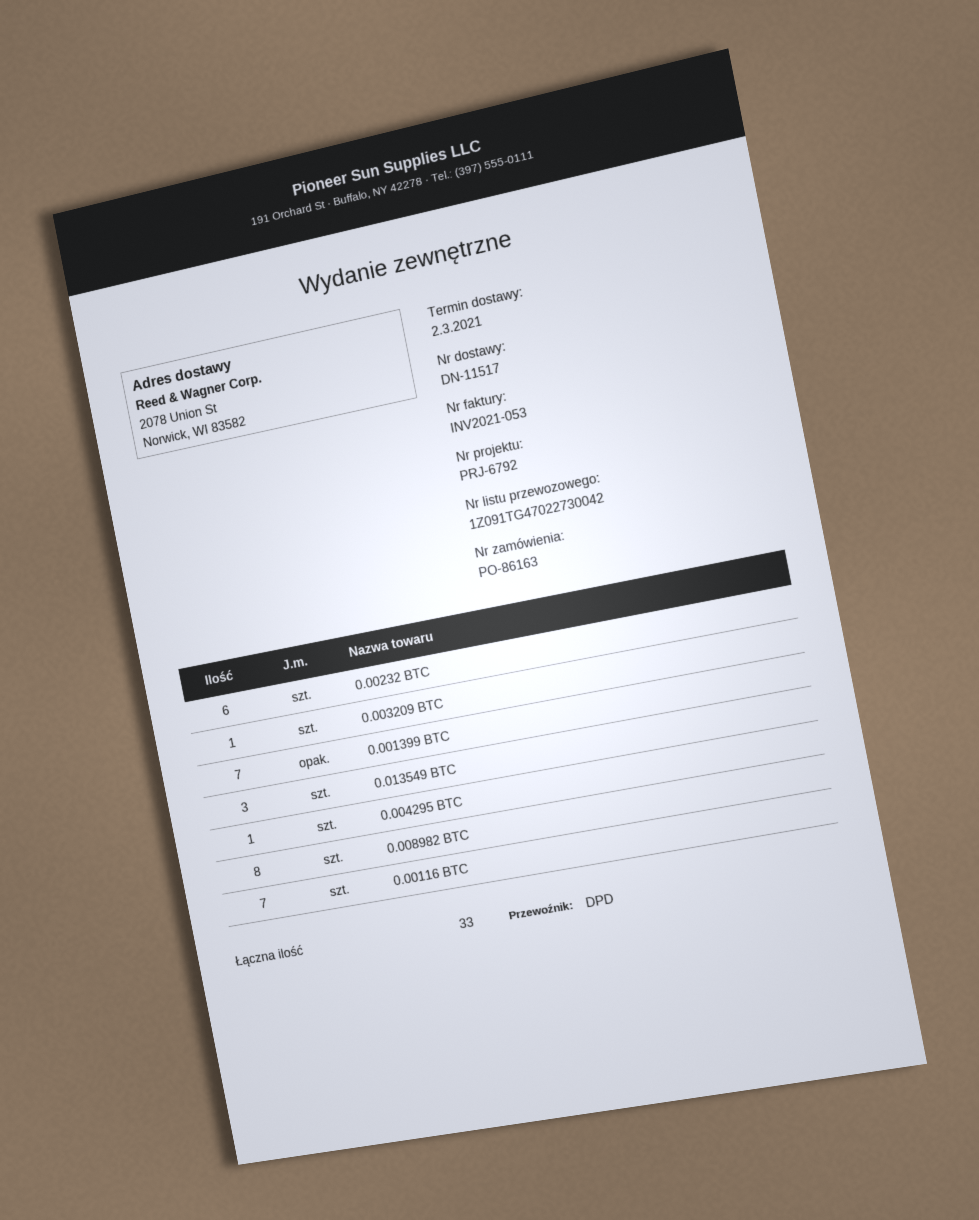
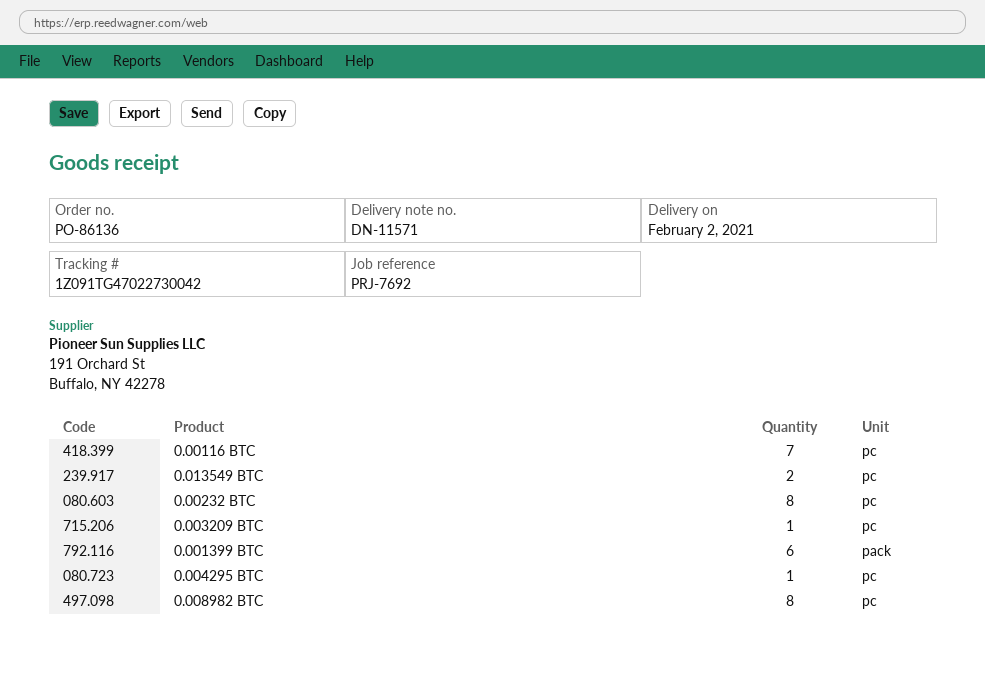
order number: PO-86163 -> PO-86136
delivery note number: DN-11517 -> DN-11571
delivery date: 2021-03-02 -> 2021-02-02
reference: PRJ-6792 -> PRJ-7692
0.00232 BTC: 6 -> 8
0.001399 BTC: 7 -> 6
0.013549 BTC: 3 -> 2

